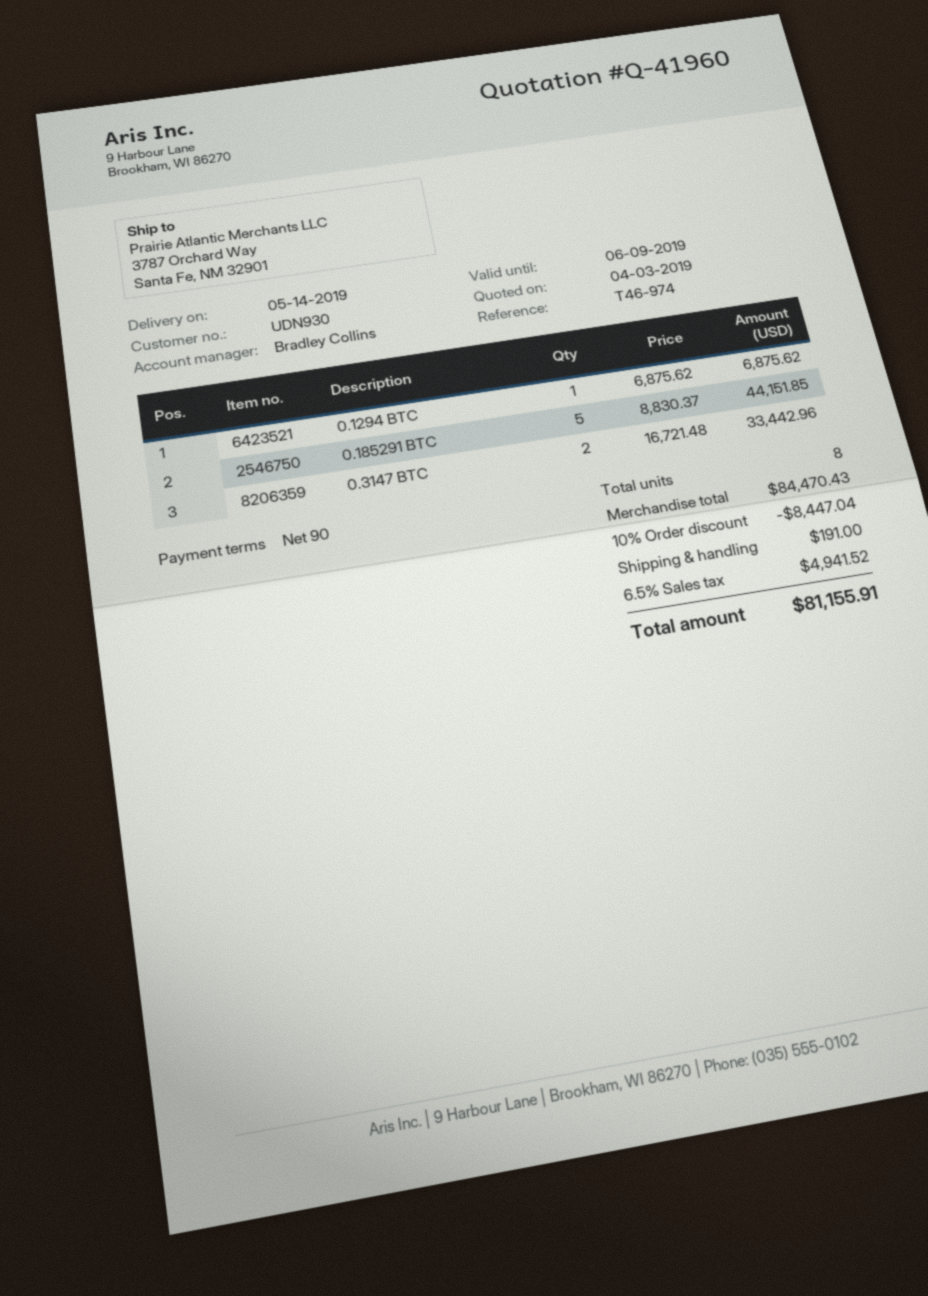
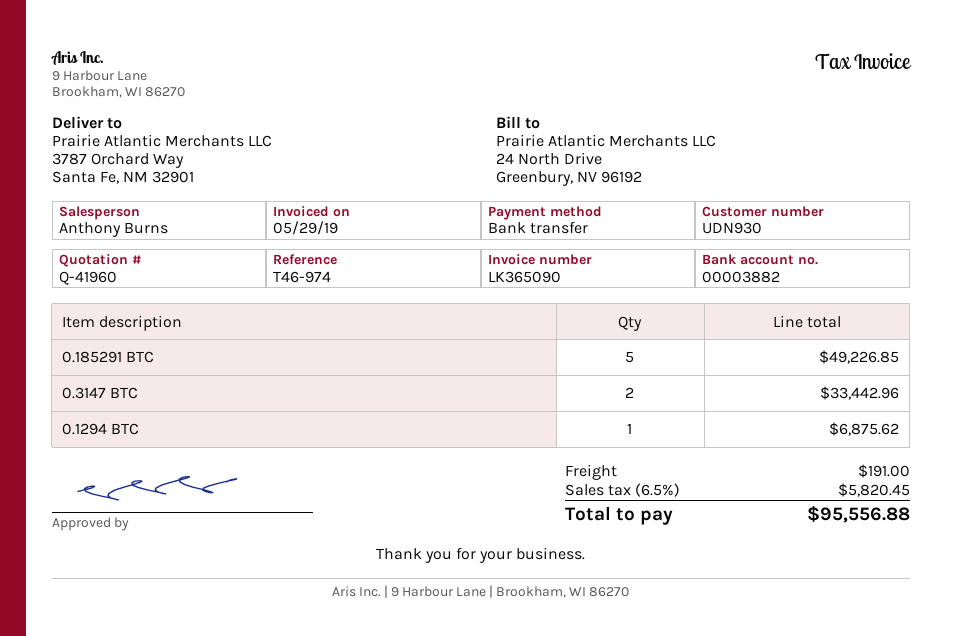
sales rep: Bradley Collins -> Anthony Burns
0.185291 BTC: 5 for 44151.85 -> 5 for 49226.85
discount: 10% = 8447.04 -> none
tax: 6.5% = 4941.52 -> 6.5% = 5820.45
total: 81155.91 -> 95556.88

